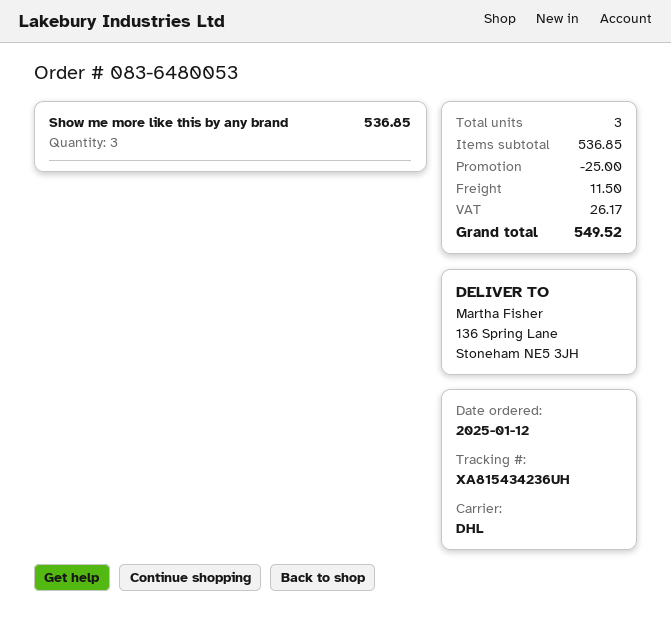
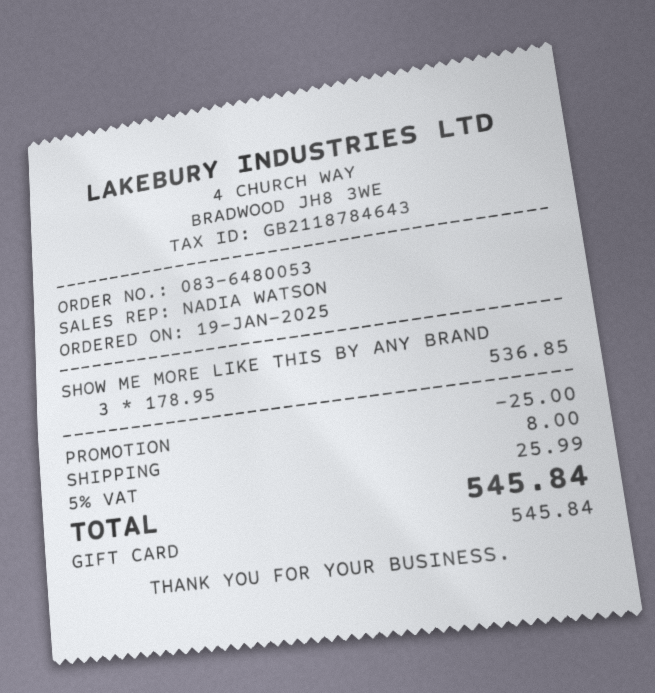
order date: 2025-01-12 -> 2025-01-19
shipping: 11.50 -> 8.00
tax: 26.17 -> 25.99
total: 549.52 -> 545.84

